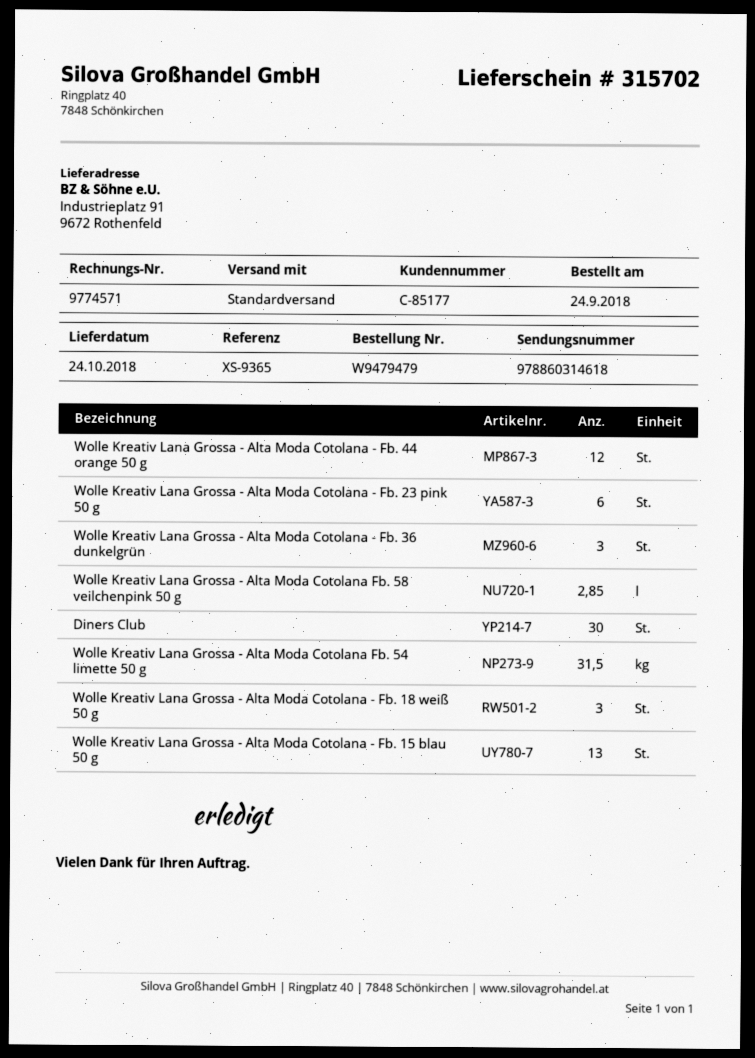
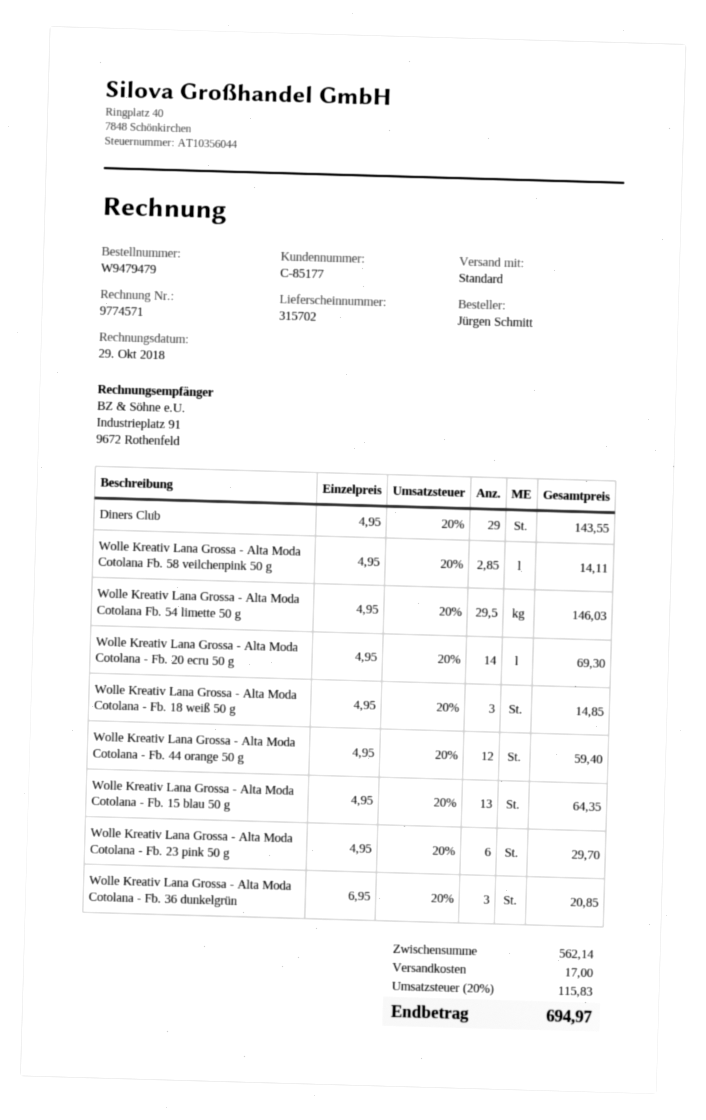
Diners Club: 30 -> 29
Wolle Kreativ Lana Grossa - Alta Moda Cotolana Fb. 54 limette 50 g: 31.5 -> 29.5
Wolle Kreativ Lana Grossa - Alta Moda Cotolana - Fb. 20 ecru 50 g: none -> 14

